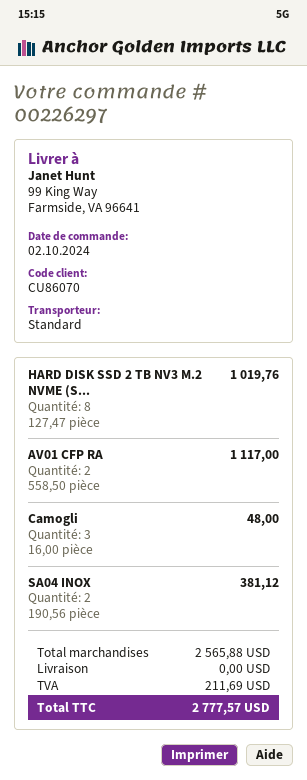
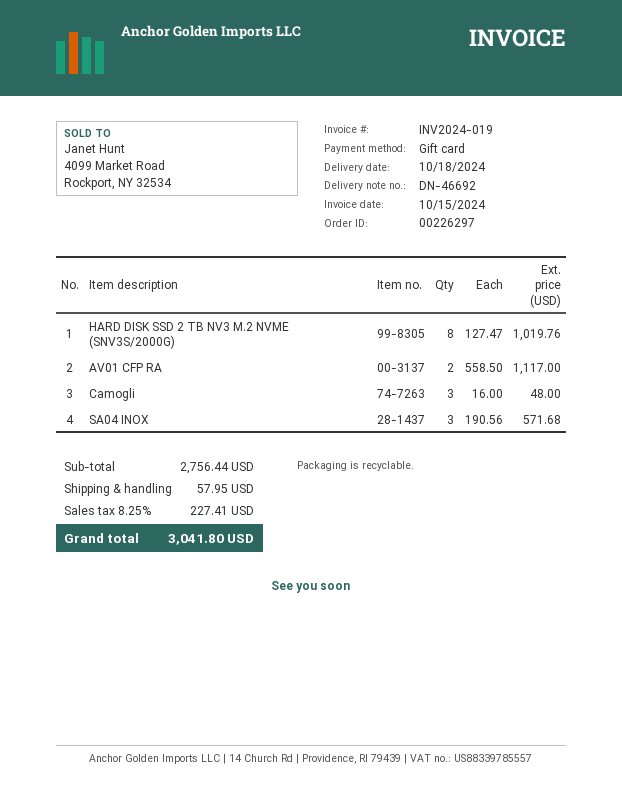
SA04 INOX: 2 x 190.56 = 381.12 -> 3 x 190.56 = 571.68
subtotal: 2565.88 -> 2756.44
shipping: 0.00 -> 57.95
tax: 211.69 -> 227.41
total: 2777.57 -> 3041.80

